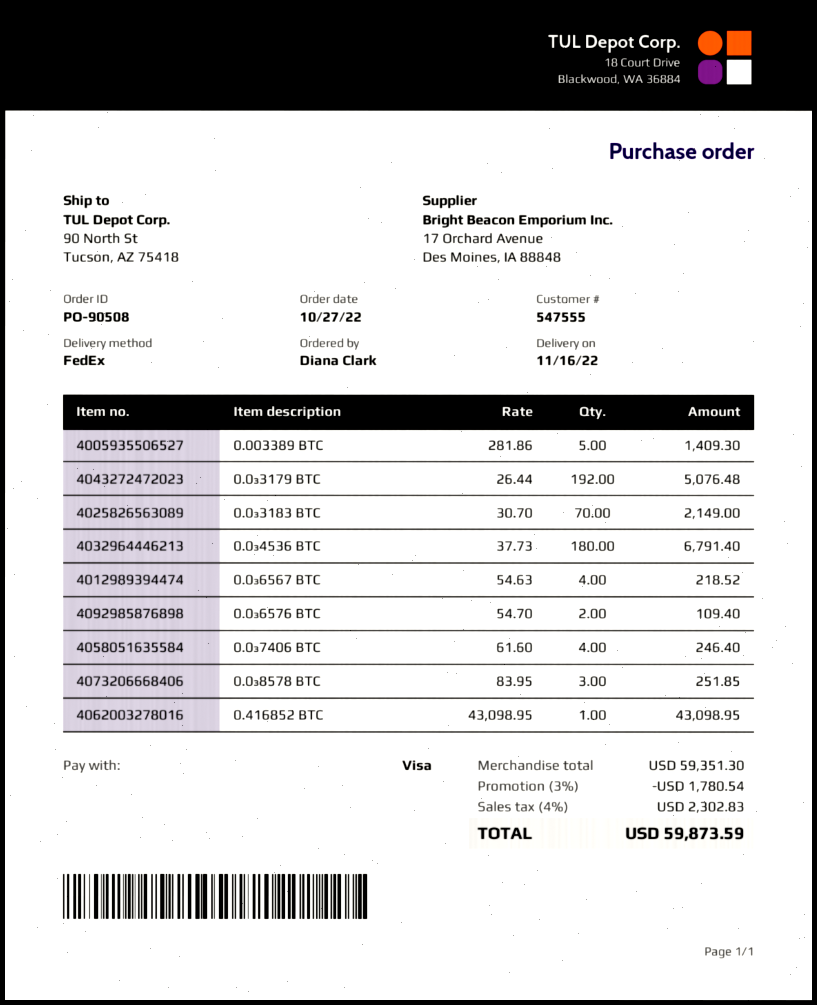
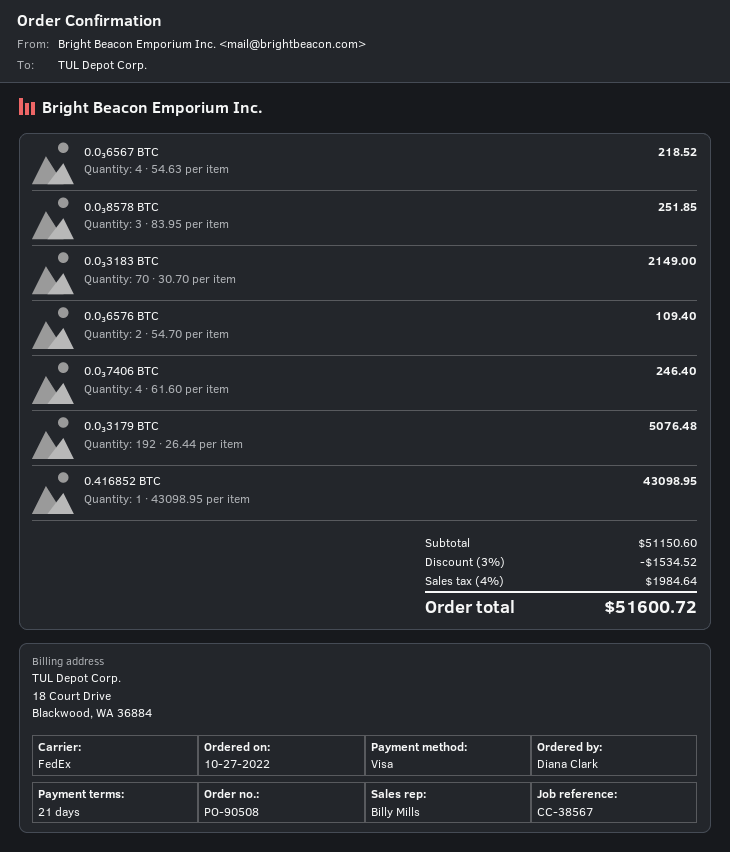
0.003389 BTC: 5 x 281.86 = 1409.30 -> none
0.0₃4536 BTC: 180 x 37.73 = 6791.40 -> none
subtotal: 59351.30 -> 51150.60
discount: 3% = 1780.54 -> 3% = 1534.52
tax: 4% = 2302.83 -> 4% = 1984.64
total: 59873.59 -> 51600.72

